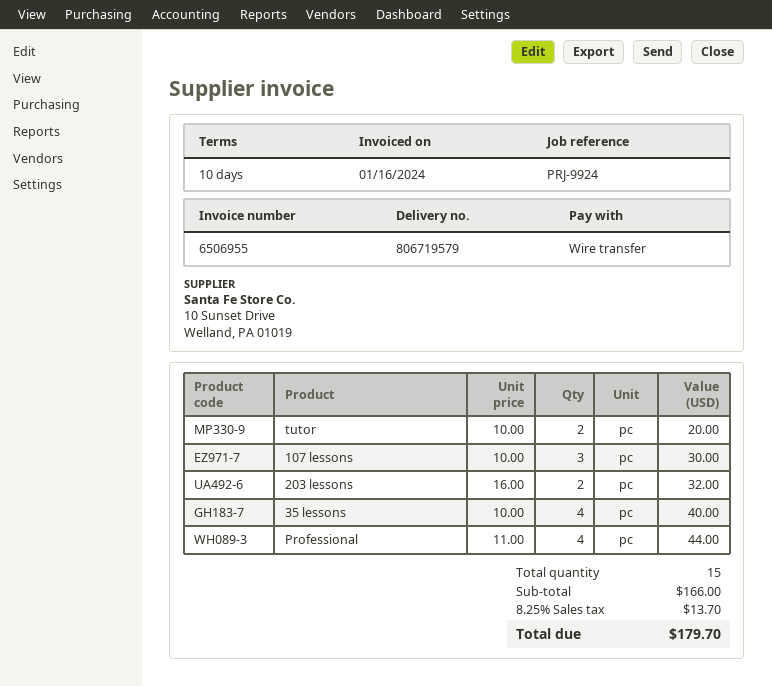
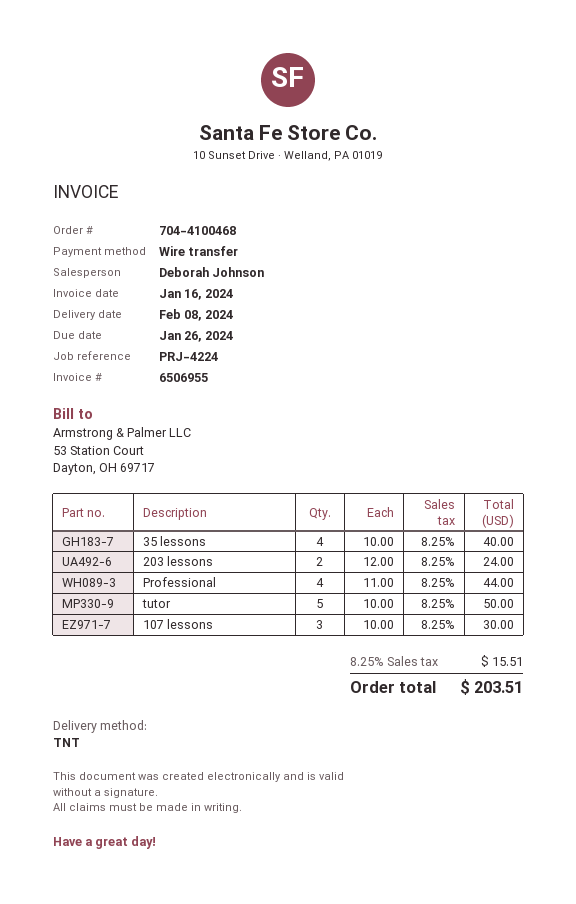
reference: PRJ-9924 -> PRJ-4224
tutor: 2 x 10.00 = 20.00 -> 5 x 10.00 = 50.00
203 lessons: 2 x 16.00 = 32.00 -> 2 x 12.00 = 24.00
tax: 8.25% = 13.70 -> 8.25% = 15.51
total: 179.70 -> 203.51

